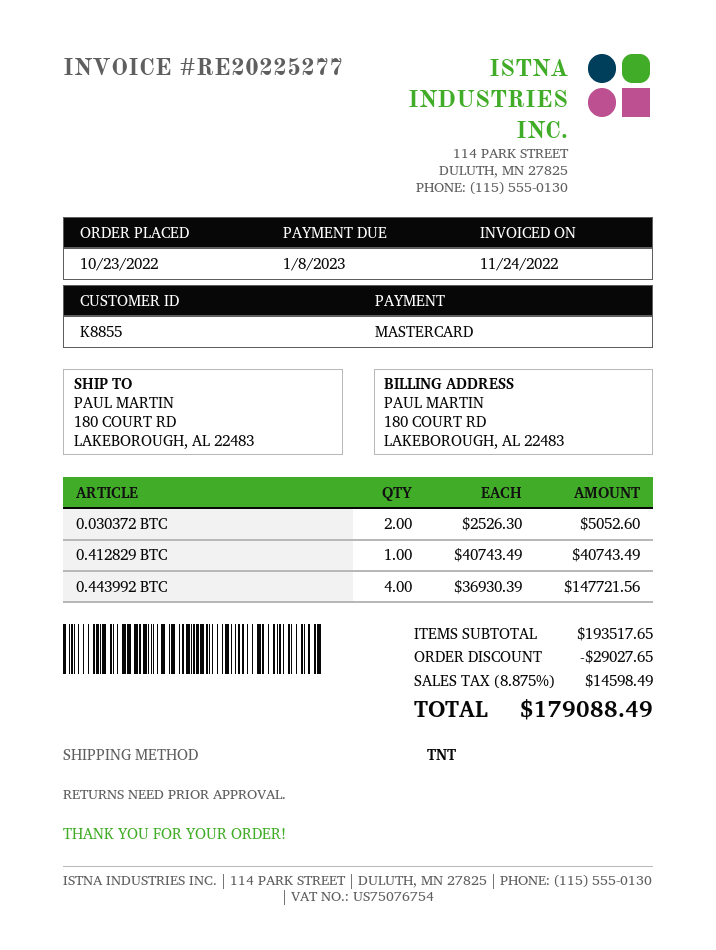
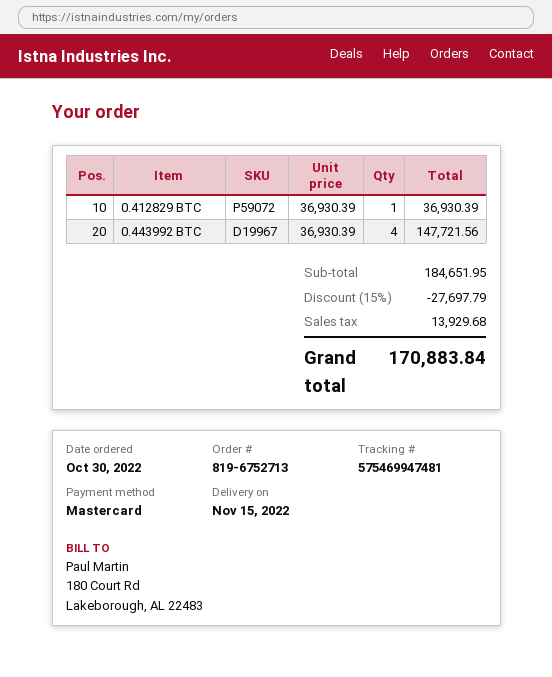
order date: 2022-10-23 -> 2022-10-30
0.030372 BTC: 2 x 2526.30 = 5052.60 -> none
0.412829 BTC: 1 x 40743.49 = 40743.49 -> 1 x 36930.39 = 36930.39
subtotal: 193517.65 -> 184651.95
discount: 29027.65 -> 27697.79
tax: 14598.49 -> 13929.68
total: 179088.49 -> 170883.84

